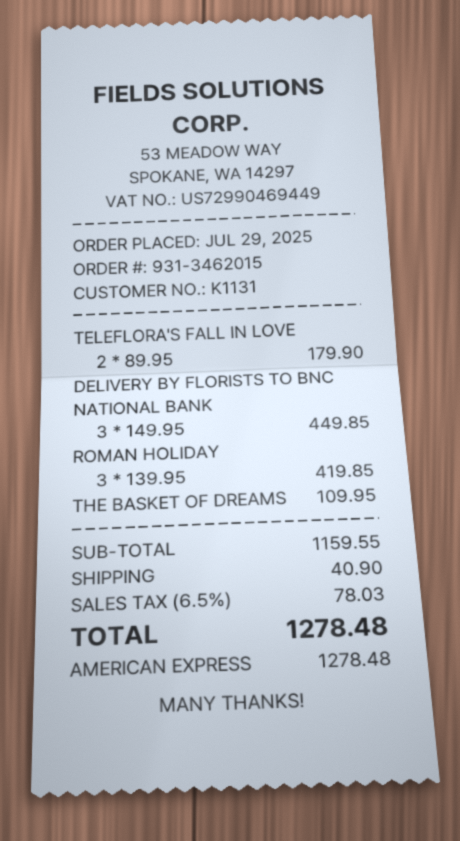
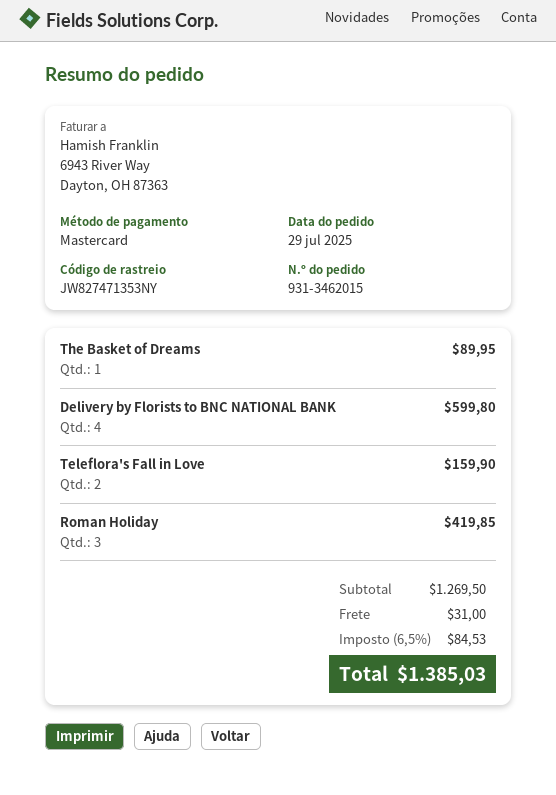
payment method: American Express -> Mastercard
TELEFLORA'S FALL IN LOVE: 2 for 179.90 -> 2 for 159.90
DELIVERY BY FLORISTS TO BNC NATIONAL BANK: 3 for 449.85 -> 4 for 599.80
THE BASKET OF DREAMS: 1 for 109.95 -> 1 for 89.95
subtotal: 1159.55 -> 1269.50
shipping: 40.90 -> 31.00
tax: 6.5% = 78.03 -> 6.5% = 84.53
total: 1278.48 -> 1385.03

